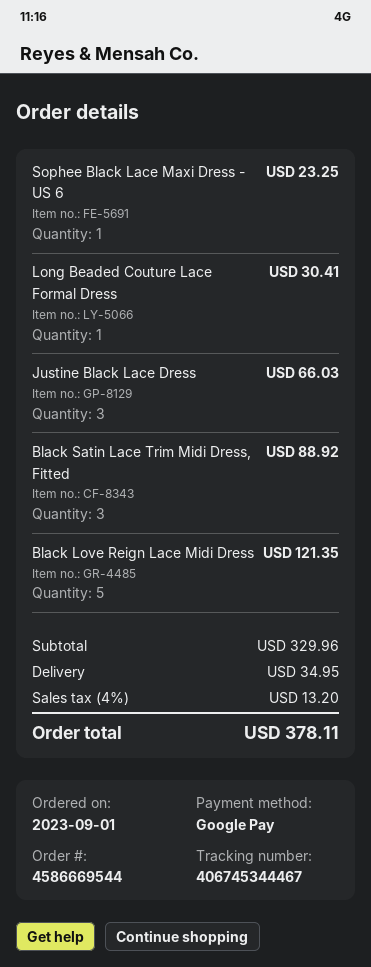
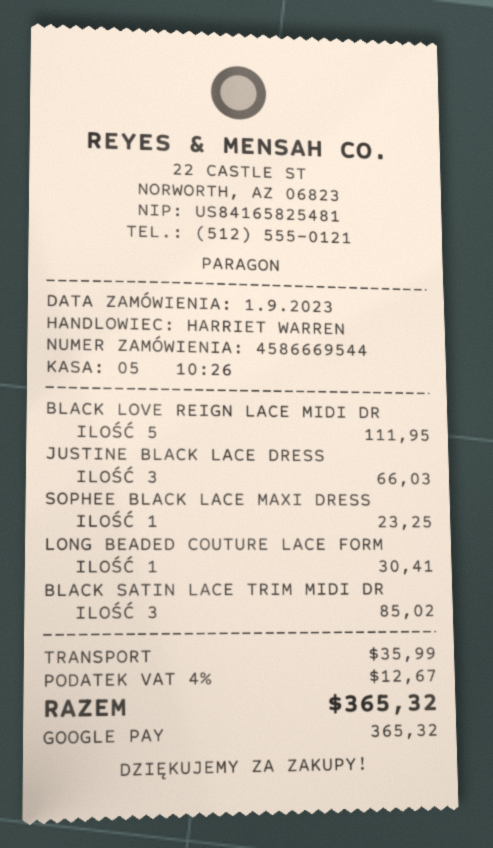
Black Satin Lace Trim Midi Dress, Fitted: 3 for 88.92 -> 3 for 85.02
Black Love Reign Lace Midi Dress: 5 for 121.35 -> 5 for 111.95
shipping: 34.95 -> 35.99
tax: 4% = 13.20 -> 4% = 12.67
total: 378.11 -> 365.32

